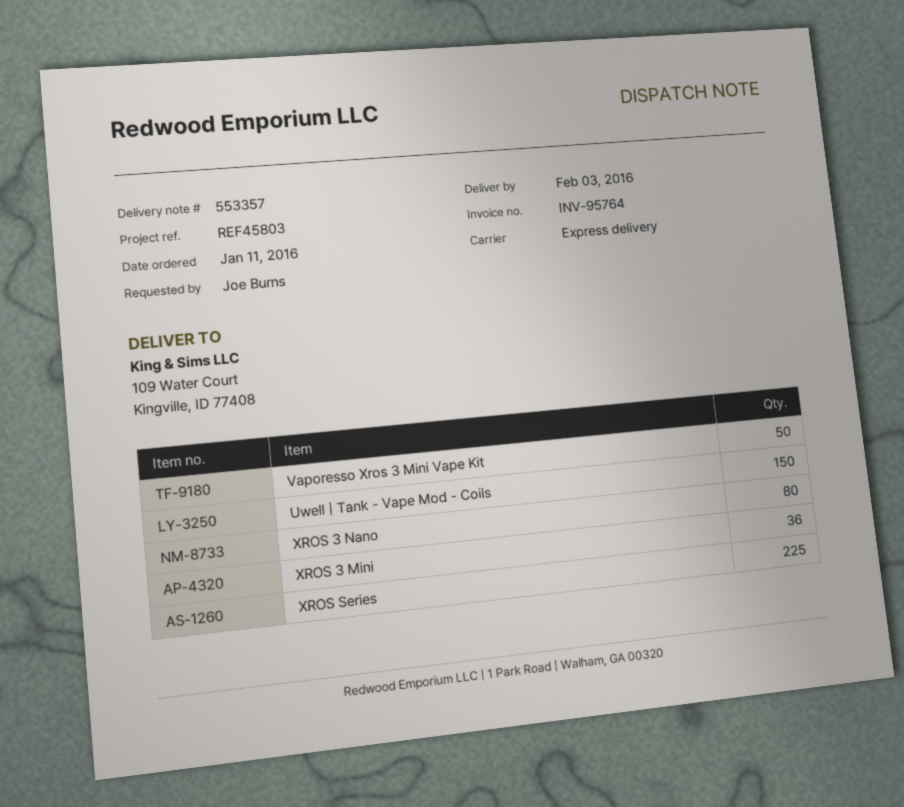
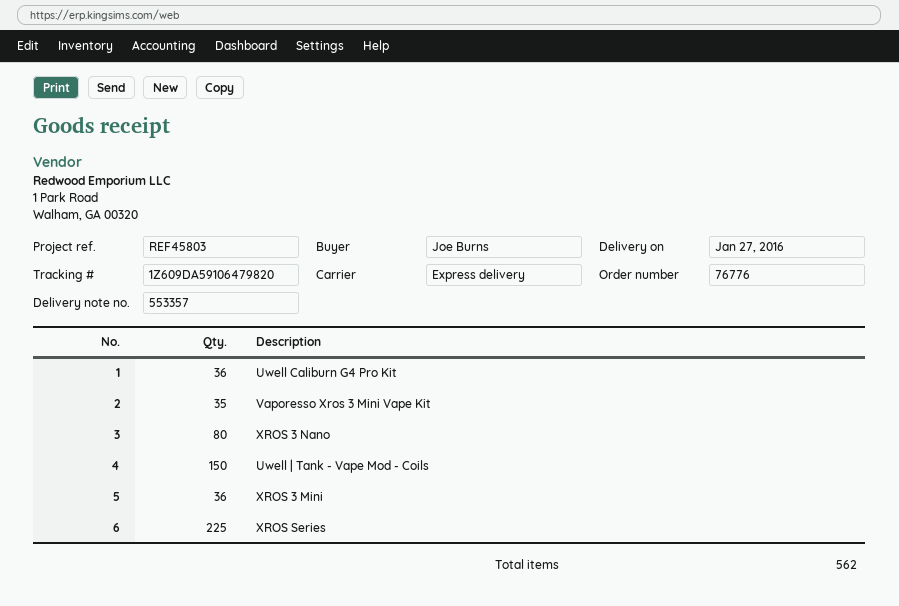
delivery date: 2016-02-03 -> 2016-01-27
Vaporesso Xros 3 Mini Vape Kit: 50 -> 35
Uwell Caliburn G4 Pro Kit: none -> 36

